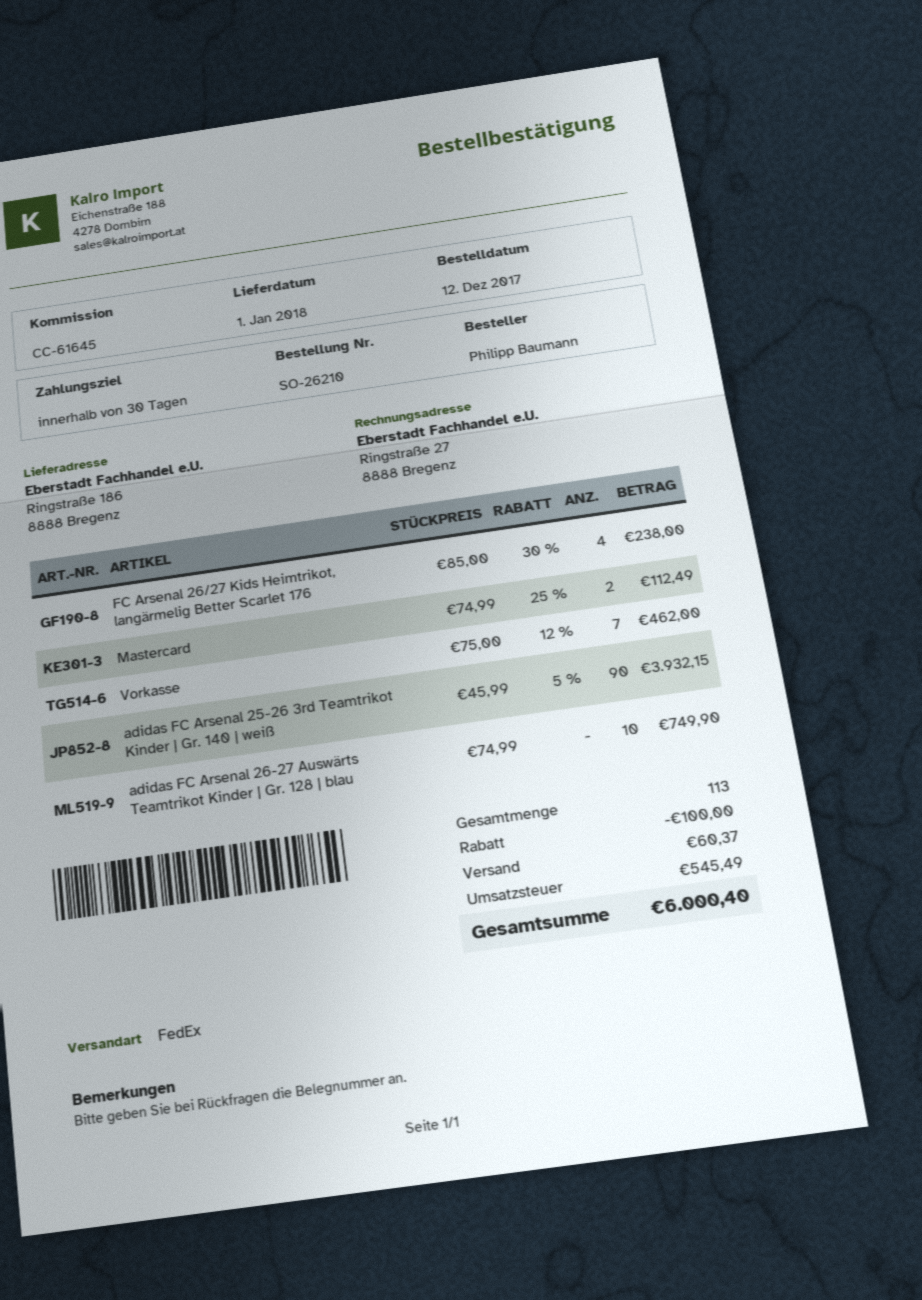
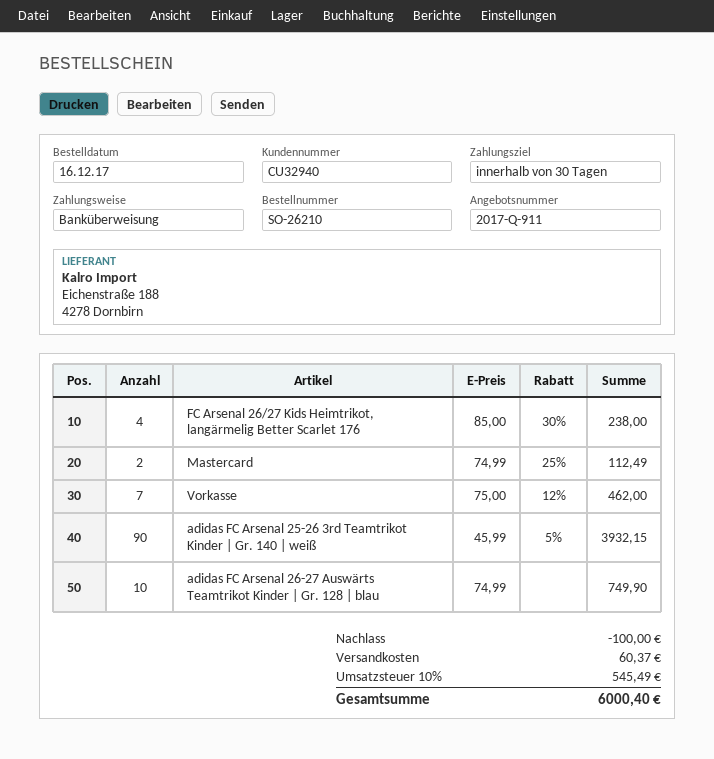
order date: 2017-12-12 -> 2017-12-16

